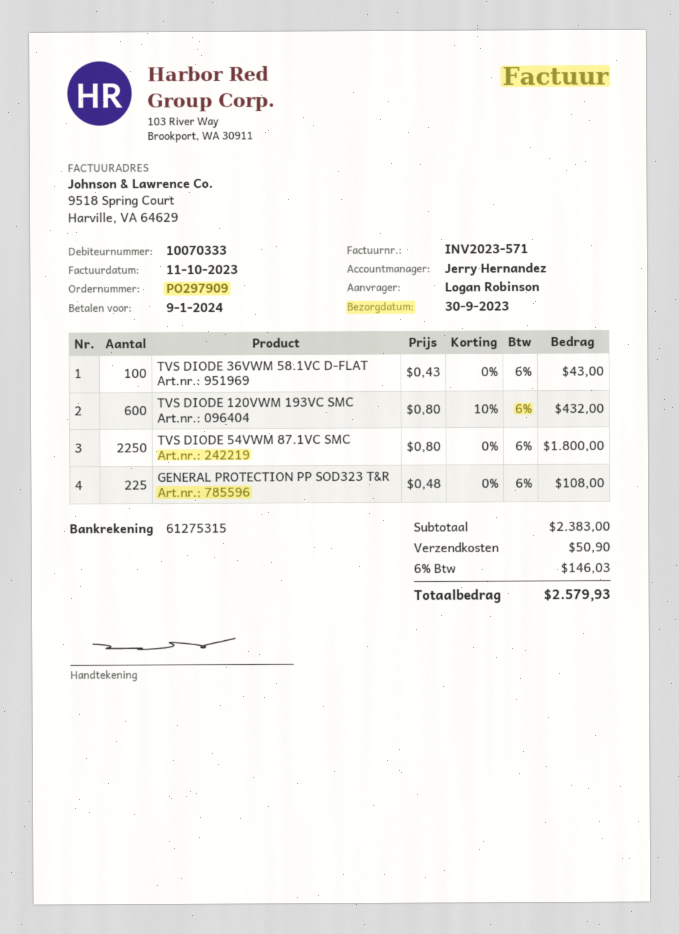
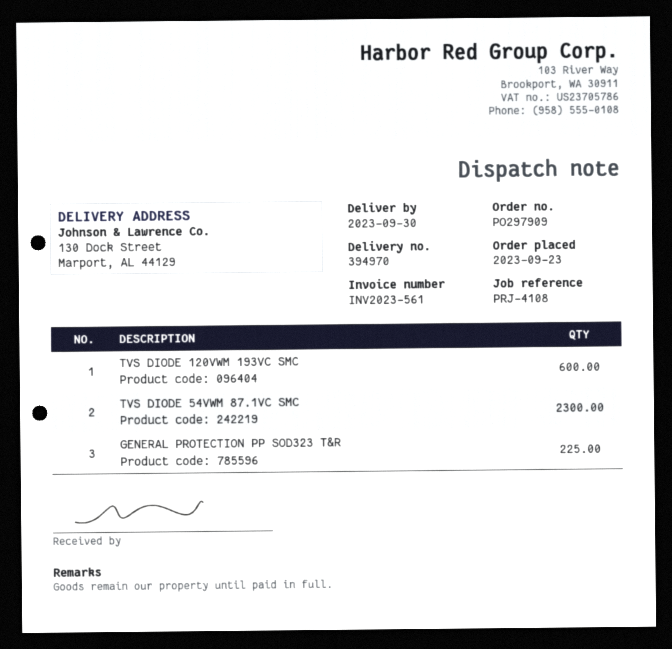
invoice number: INV2023-571 -> INV2023-561
TVS DIODE 36VWM 58.1VC D-FLAT: 100 -> none
TVS DIODE 54VWM 87.1VC SMC: 2250 -> 2300

